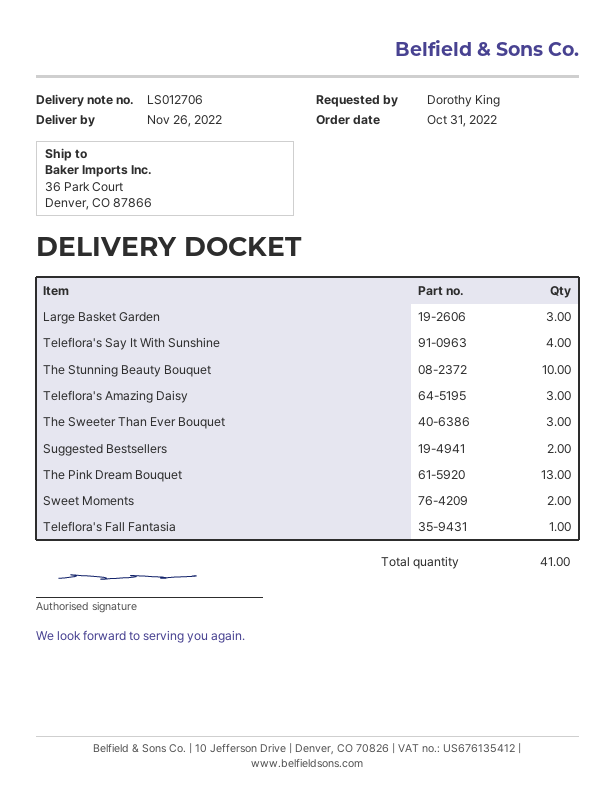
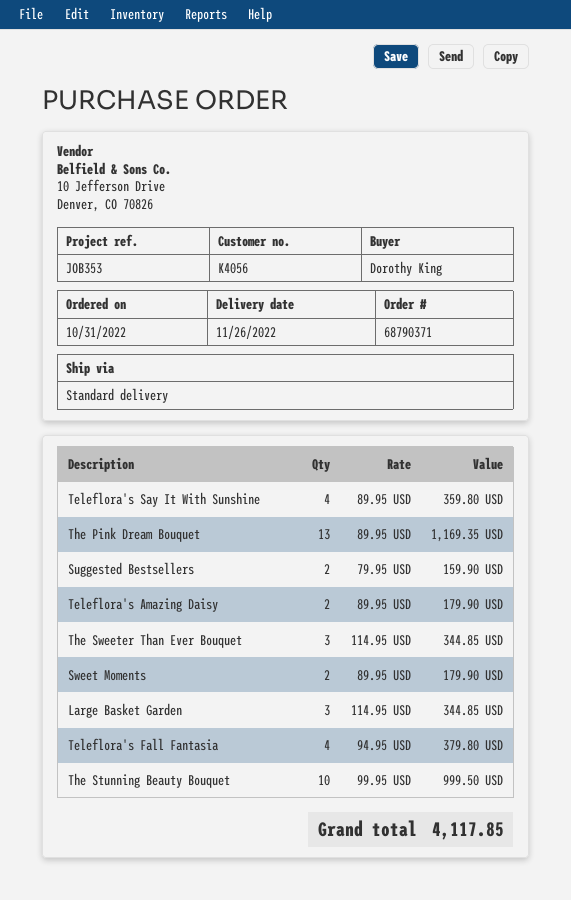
Teleflora's Amazing Daisy: 3 -> 2
Teleflora's Fall Fantasia: 1 -> 4

